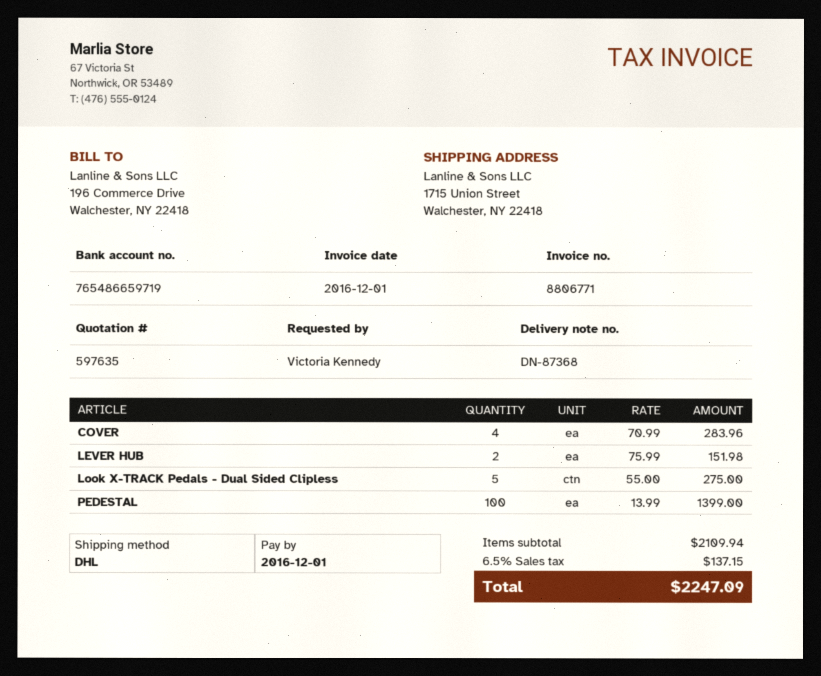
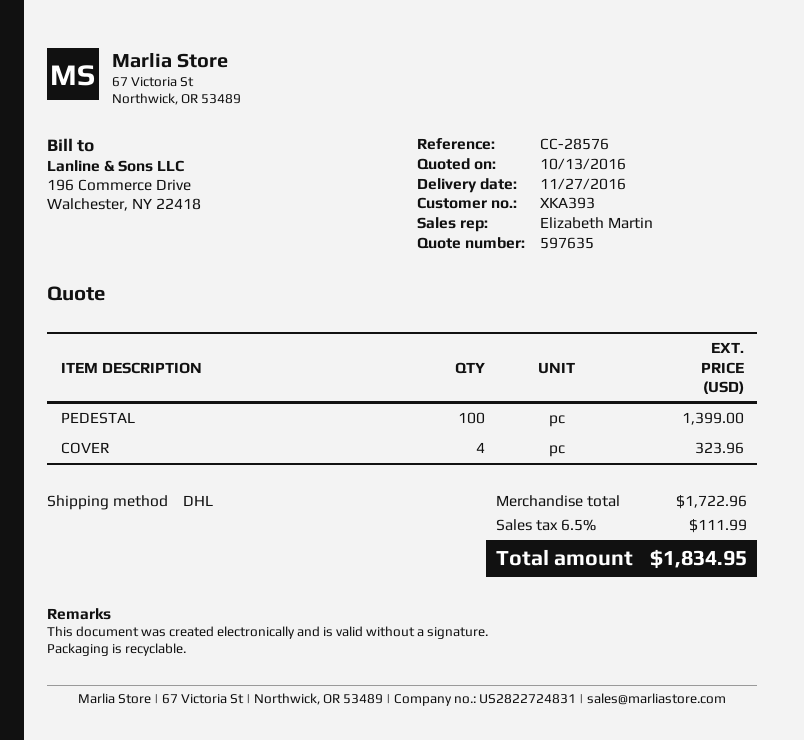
COVER: 4 for 283.96 -> 4 for 323.96
LEVER HUB: 2 for 151.98 -> none
Look X-TRACK Pedals - Dual Sided Clipless: 5 for 275.00 -> none
subtotal: 2109.94 -> 1722.96
tax: 6.5% = 137.15 -> 6.5% = 111.99
total: 2247.09 -> 1834.95

